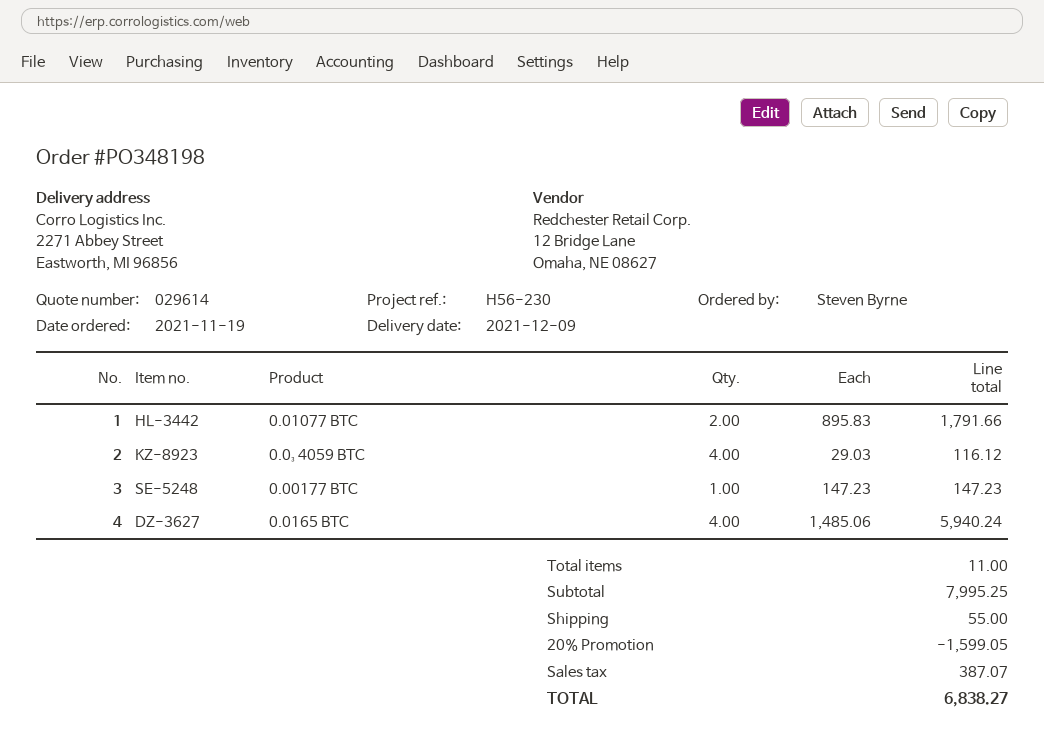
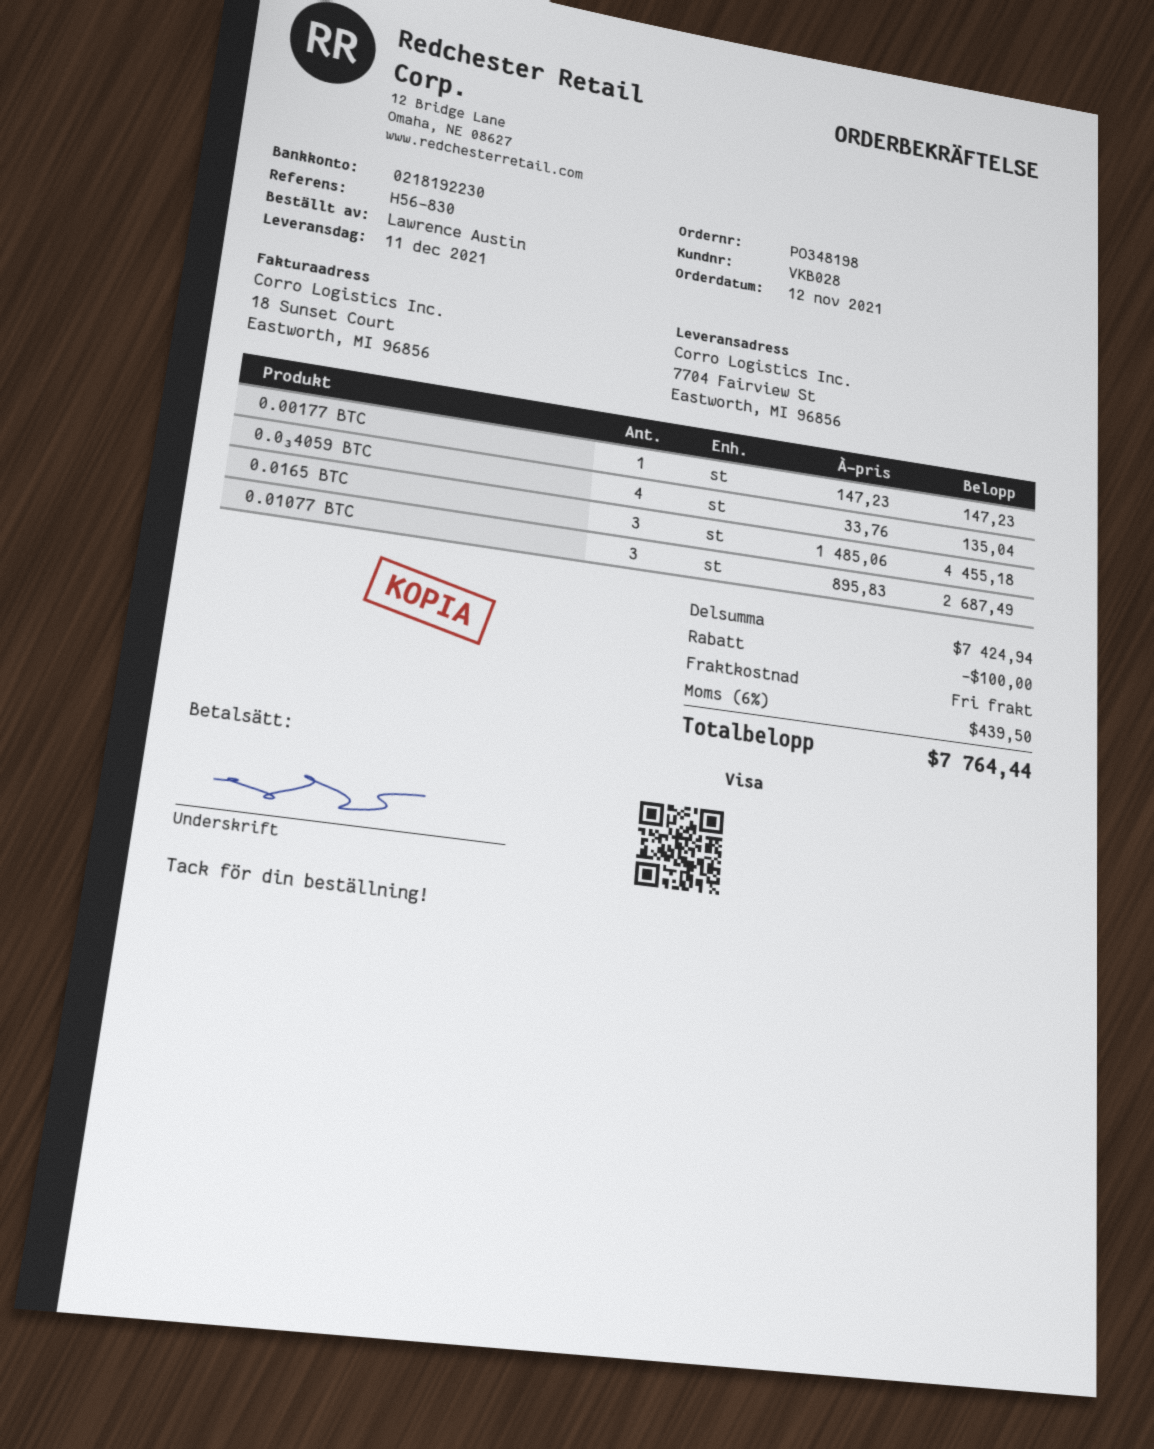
order date: 2021-11-19 -> 2021-11-12
delivery date: 2021-12-09 -> 2021-12-11
reference: H56-230 -> H56-830
ordered by: Steven Byrne -> Lawrence Austin
ship to: 2271 Abbey Street, Eastworth, MI 96856 -> 7704 Fairview St, Eastworth, MI 96856
0.01077 BTC: 2 x 895.83 = 1791.66 -> 3 x 895.83 = 2687.49
0.0₃4059 BTC: 4 x 29.03 = 116.12 -> 4 x 33.76 = 135.04
0.0165 BTC: 4 x 1485.06 = 5940.24 -> 3 x 1485.06 = 4455.18
subtotal: 7995.25 -> 7424.94
discount: 1599.05 -> 100.00
shipping: 55.00 -> 0.00
tax: 387.07 -> 439.50
total: 6838.27 -> 7764.44

